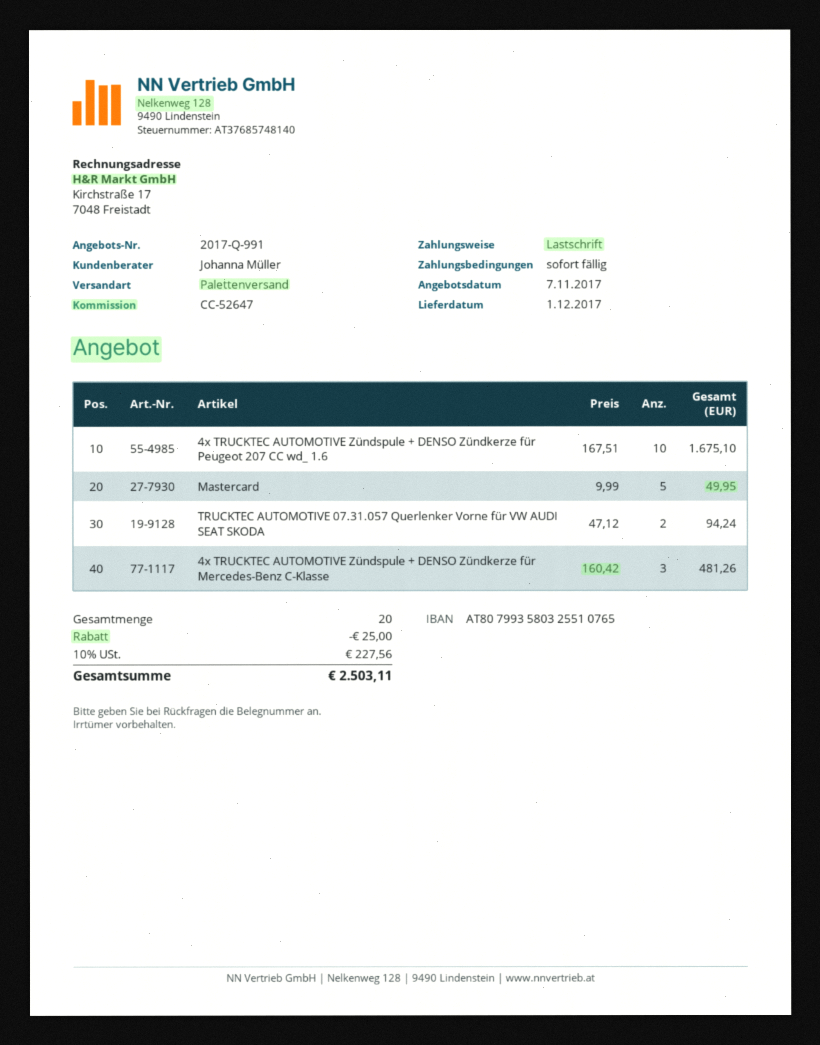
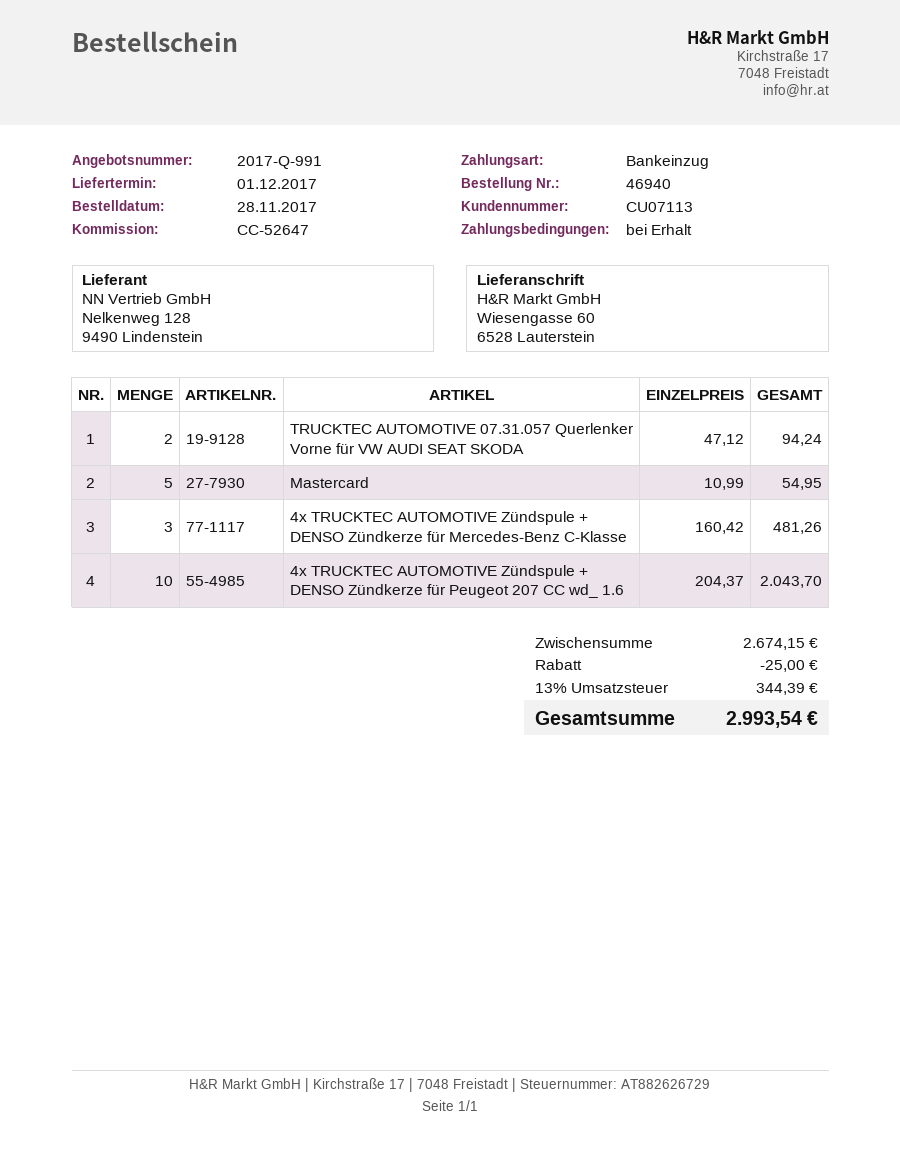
4x TRUCKTEC AUTOMOTIVE Zündspule + DENSO Zündkerze für Peugeot 207 CC wd_ 1.6: 10 x 167.51 = 1675.10 -> 10 x 204.37 = 2043.70
Mastercard: 5 x 9.99 = 49.95 -> 5 x 10.99 = 54.95
tax: 10% = 227.56 -> 13% = 344.39
total: 2503.11 -> 2993.54

